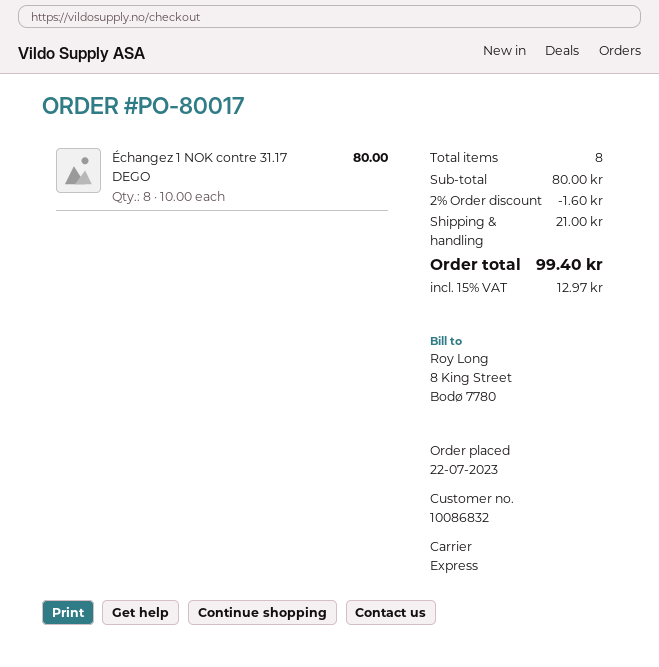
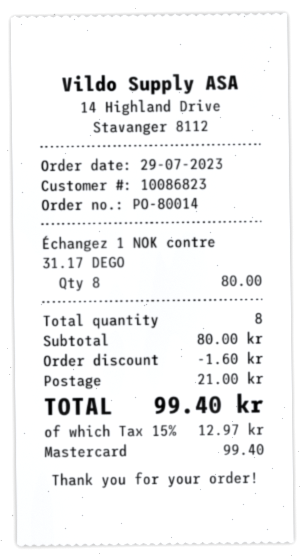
order number: PO-80017 -> PO-80014
order date: 2023-07-22 -> 2023-07-29
customer number: 10086832 -> 10086823

